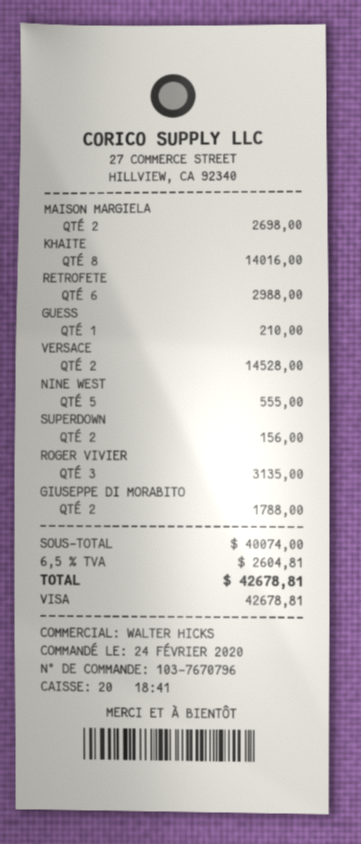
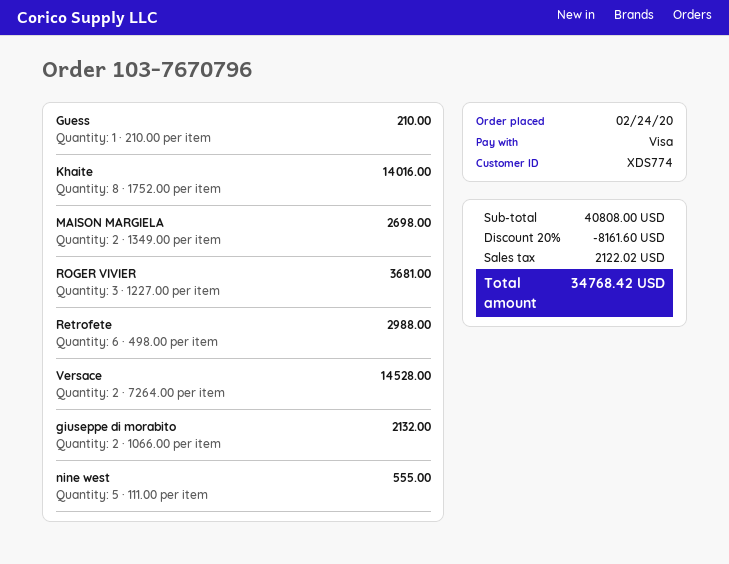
SUPERDOWN: 2 for 156.00 -> none
ROGER VIVIER: 3 for 3135.00 -> 3 for 3681.00
GIUSEPPE DI MORABITO: 2 for 1788.00 -> 2 for 2132.00
subtotal: 40074.00 -> 40808.00
discount: none -> 20% = 8161.60
tax: 2604.81 -> 2122.02
total: 42678.81 -> 34768.42

